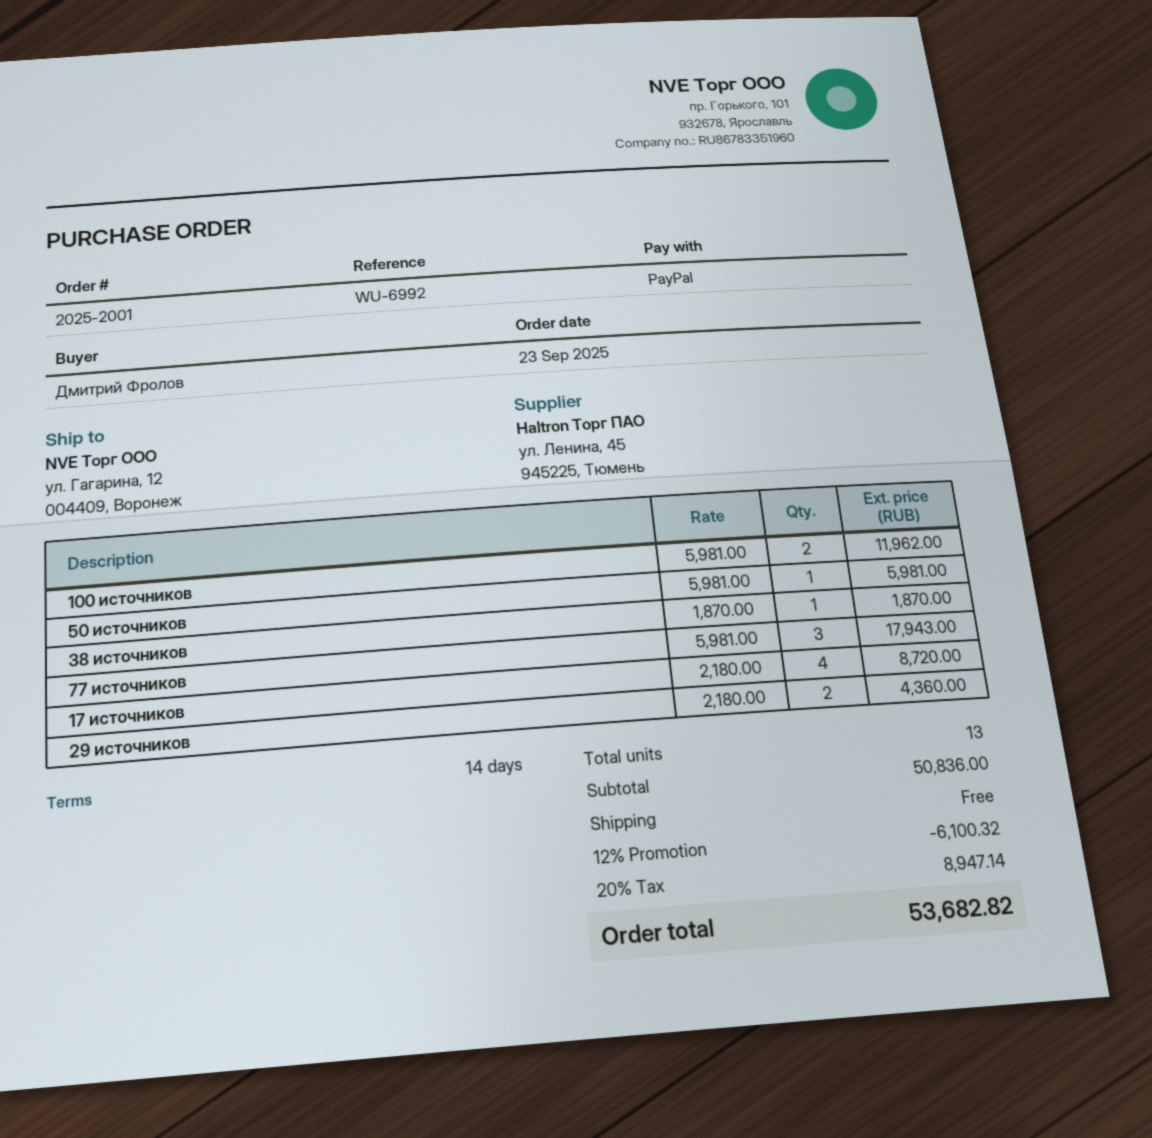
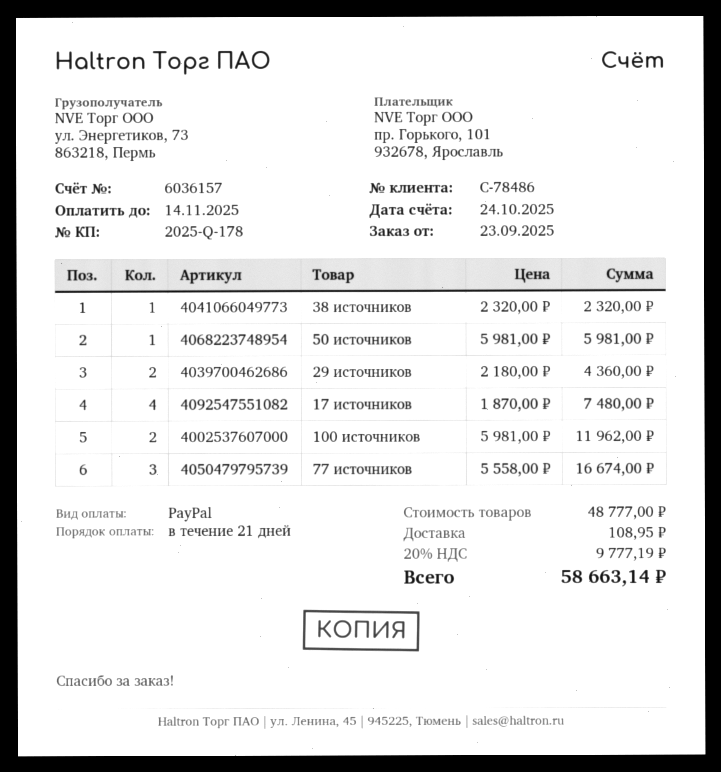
payment terms: 14 days -> 21 days
ship to: ул. Гагарина, 12, 004409, Воронеж -> ул. Энергетиков, 73, 863218, Пермь
38 источников: 1 x 1870.00 = 1870.00 -> 1 x 2320.00 = 2320.00
77 источников: 3 x 5981.00 = 17943.00 -> 3 x 5558.00 = 16674.00
17 источников: 4 x 2180.00 = 8720.00 -> 4 x 1870.00 = 7480.00
subtotal: 50836.00 -> 48777.00
discount: 12% = 6100.32 -> none
shipping: 0.00 -> 108.95
tax: 20% = 8947.14 -> 20% = 9777.19
total: 53682.82 -> 58663.14

